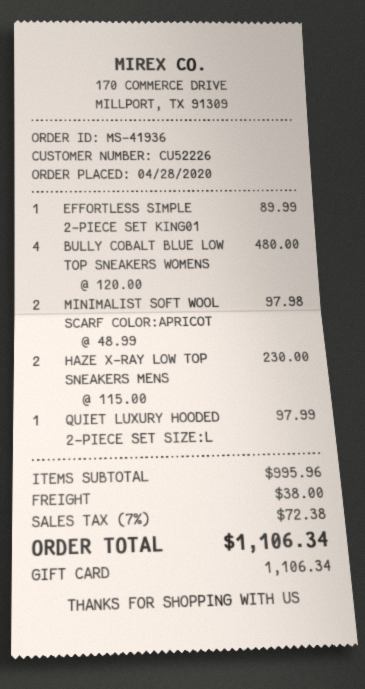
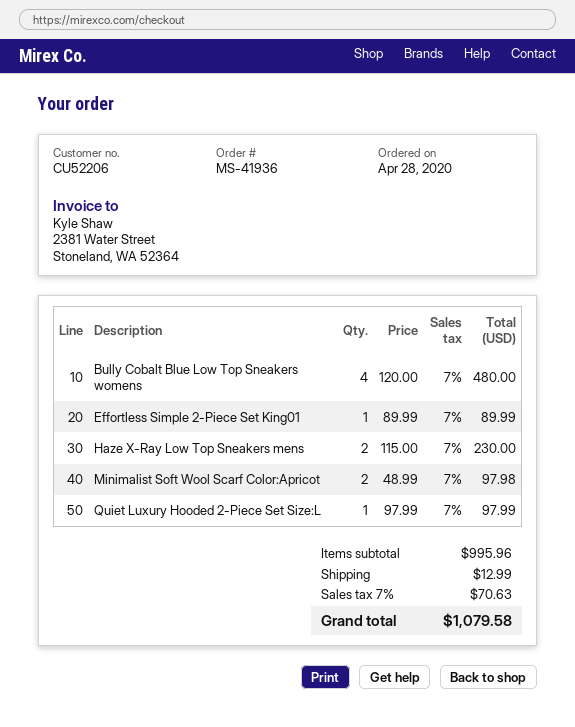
customer number: CU52226 -> CU52206
shipping: 38.00 -> 12.99
tax: 7% = 72.38 -> 7% = 70.63
total: 1106.34 -> 1079.58

